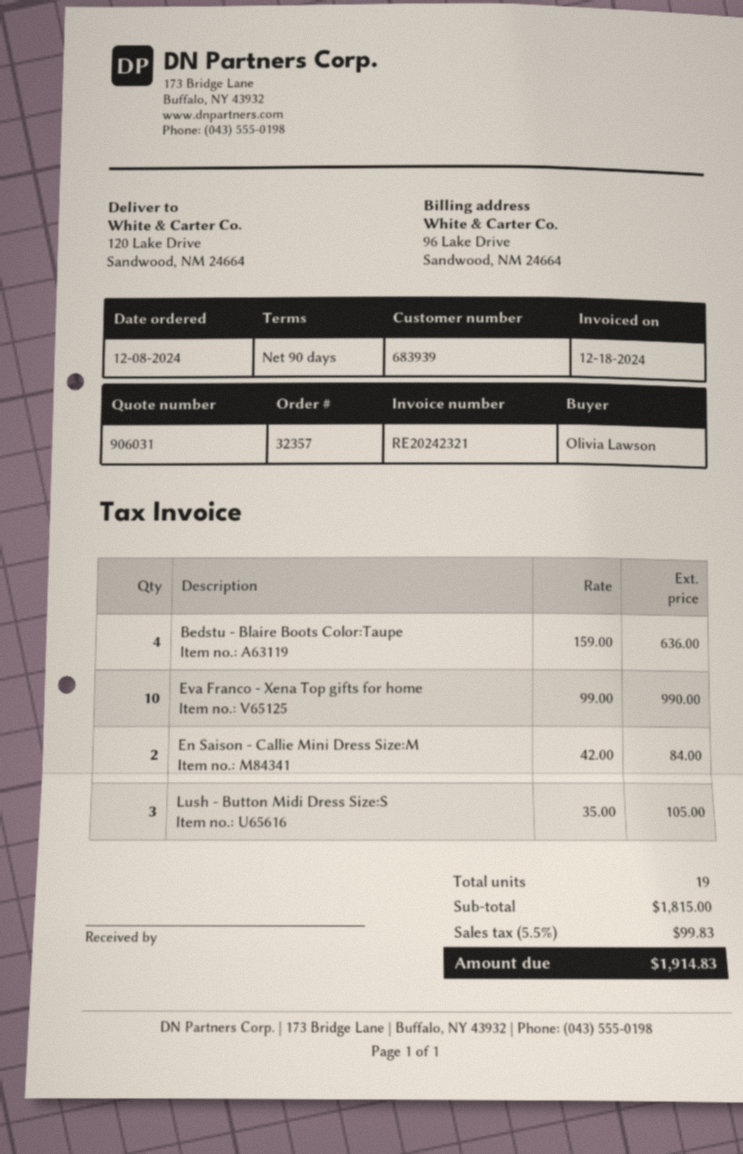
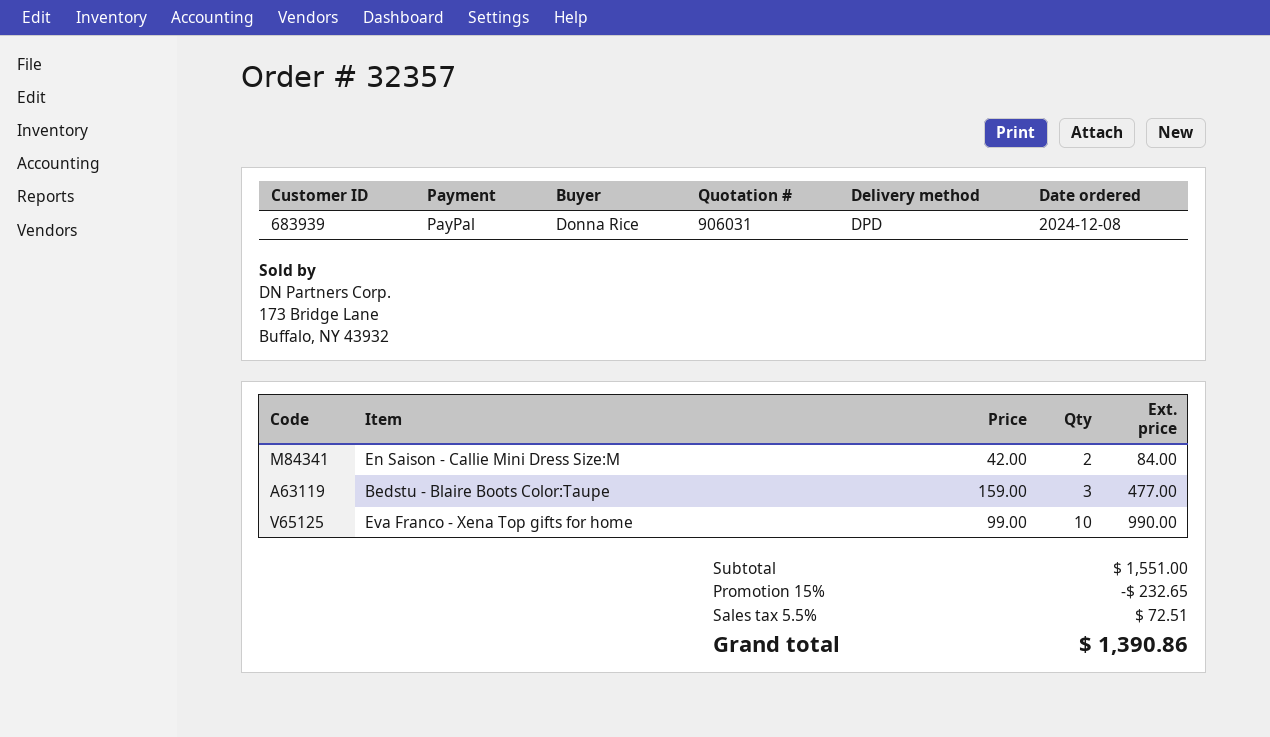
ordered by: Olivia Lawson -> Donna Rice
Bedstu - Blaire Boots Color:Taupe: 4 x 159.00 = 636.00 -> 3 x 159.00 = 477.00
Lush - Button Midi Dress Size:S: 3 x 35.00 = 105.00 -> none
subtotal: 1815.00 -> 1551.00
discount: none -> 15% = 232.65
tax: 5.5% = 99.83 -> 5.5% = 72.51
total: 1914.83 -> 1390.86

